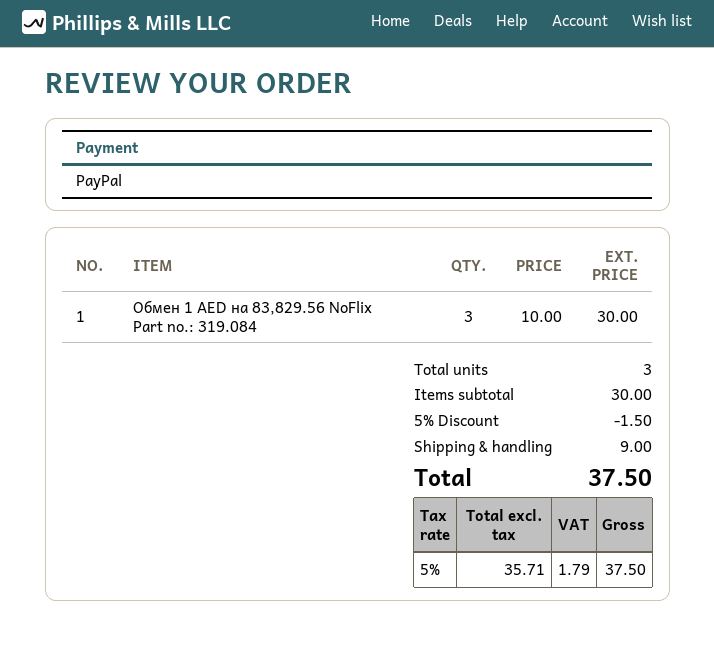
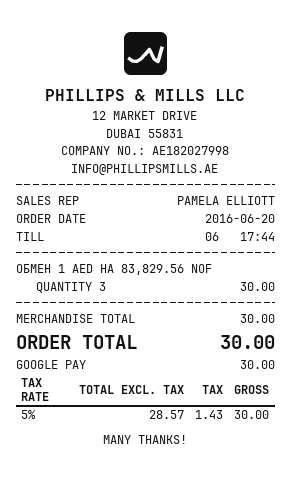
payment method: PayPal -> Google Pay
discount: 5% = 1.50 -> none
shipping: 9.00 -> none
net: 35.71 -> 28.57
tax: 5% = 1.79 -> 5% = 1.43
total: 37.50 -> 30.00

